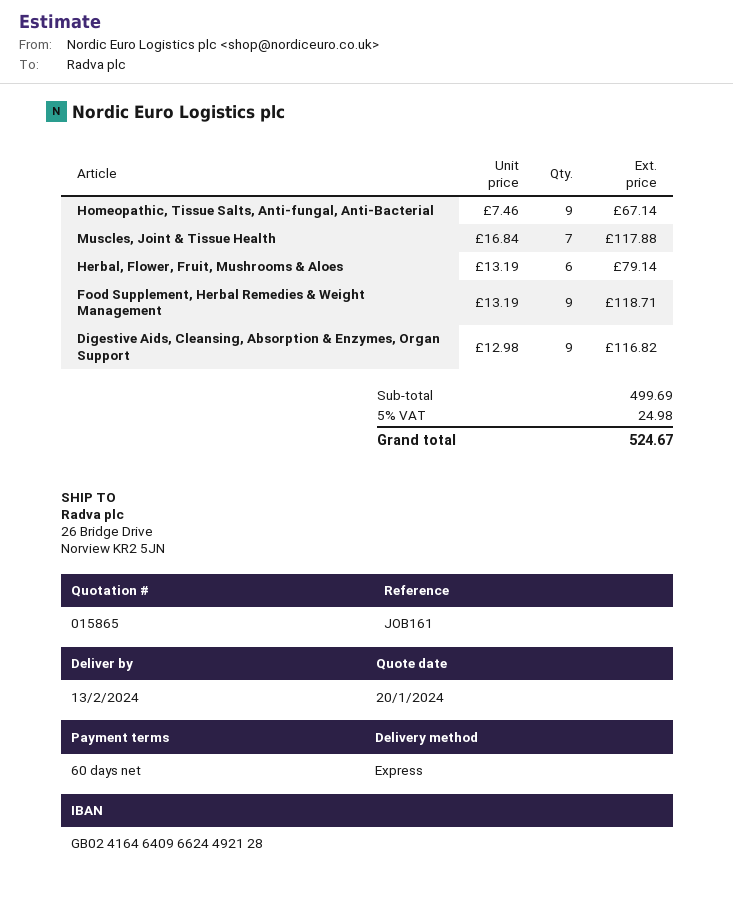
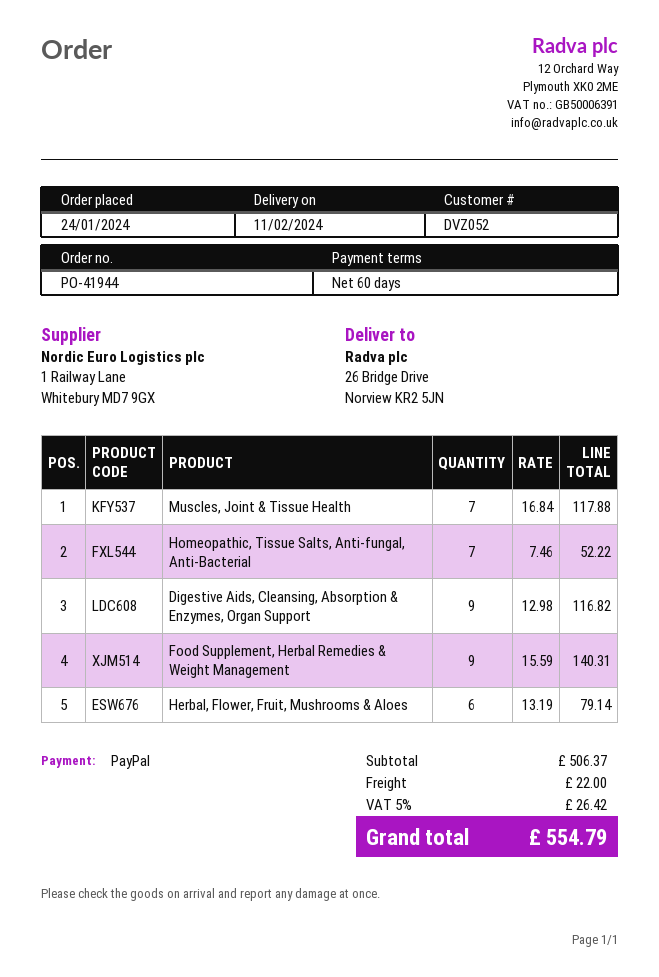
delivery date: 2024-02-13 -> 2024-02-11
Homeopathic, Tissue Salts, Anti-fungal, Anti-Bacterial: 9 x 7.46 = 67.14 -> 7 x 7.46 = 52.22
Food Supplement, Herbal Remedies & Weight Management: 9 x 13.19 = 118.71 -> 9 x 15.59 = 140.31
subtotal: 499.69 -> 506.37
shipping: none -> 22.00
tax: 5% = 24.98 -> 5% = 26.42
total: 524.67 -> 554.79

